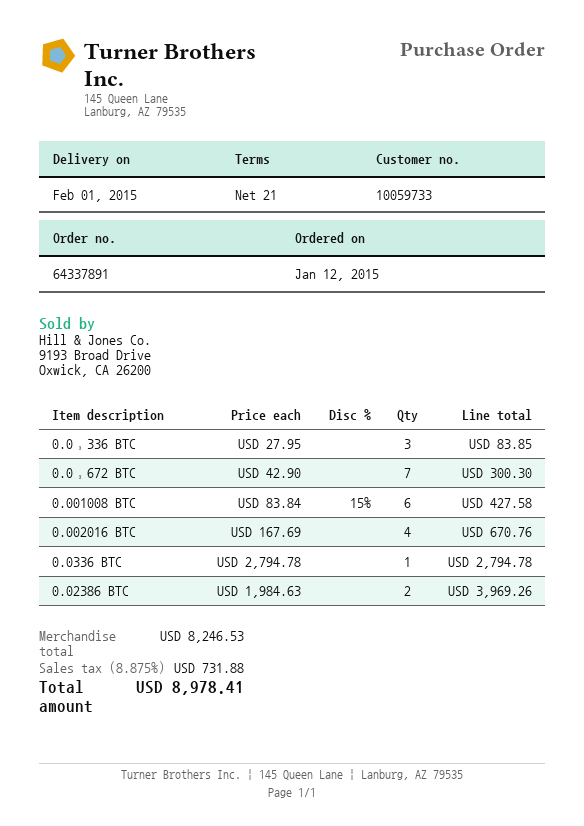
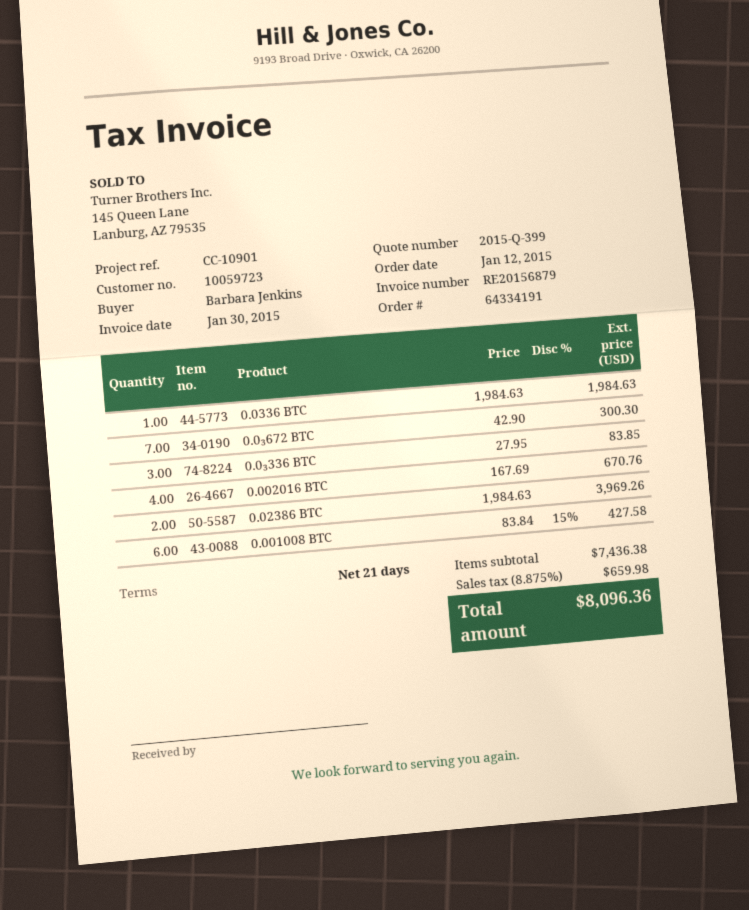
order number: 64337891 -> 64334191
customer number: 10059733 -> 10059723
0.0336 BTC: 1 x 2794.78 = 2794.78 -> 1 x 1984.63 = 1984.63
subtotal: 8246.53 -> 7436.38
tax: 8.875% = 731.88 -> 8.875% = 659.98
total: 8978.41 -> 8096.36

